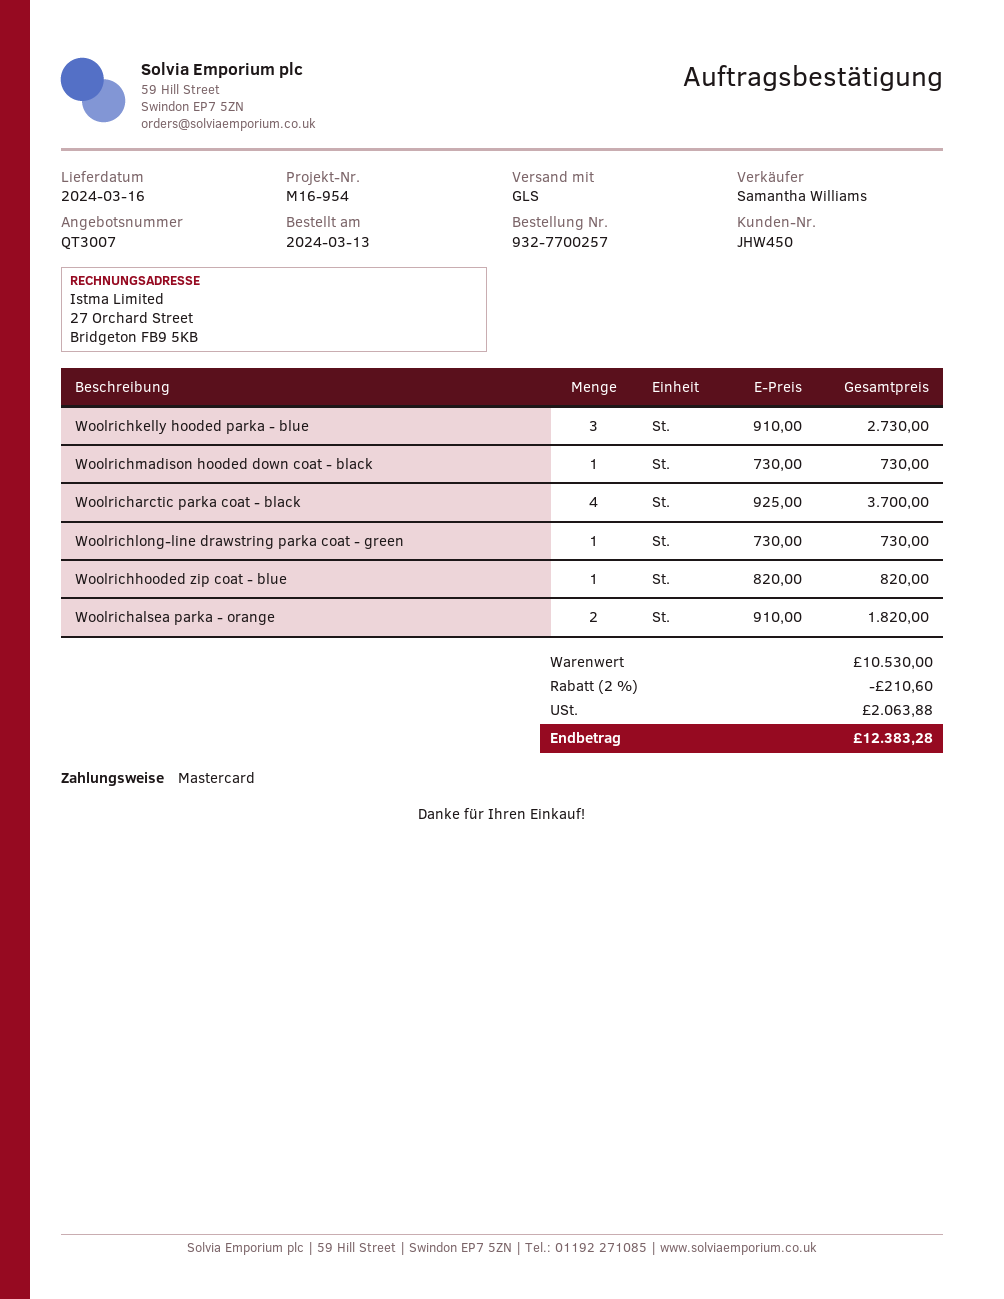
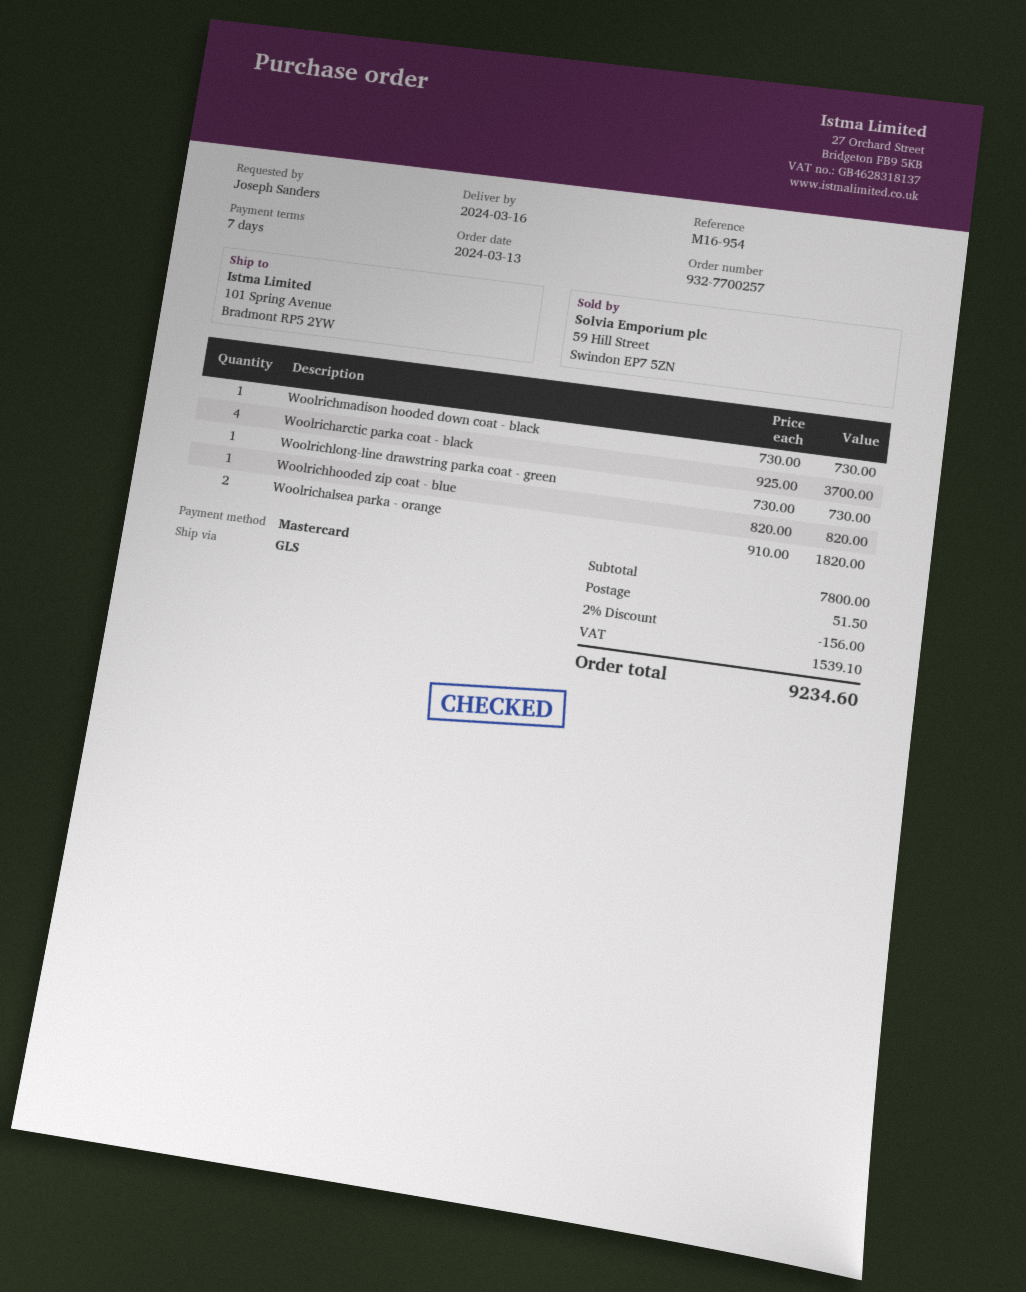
Woolrichkelly hooded parka - blue: 3 x 910.00 = 2730.00 -> none
subtotal: 10530.00 -> 7800.00
discount: 2% = 210.60 -> 2% = 156.00
shipping: none -> 51.50
tax: 2063.88 -> 1539.10
total: 12383.28 -> 9234.60

